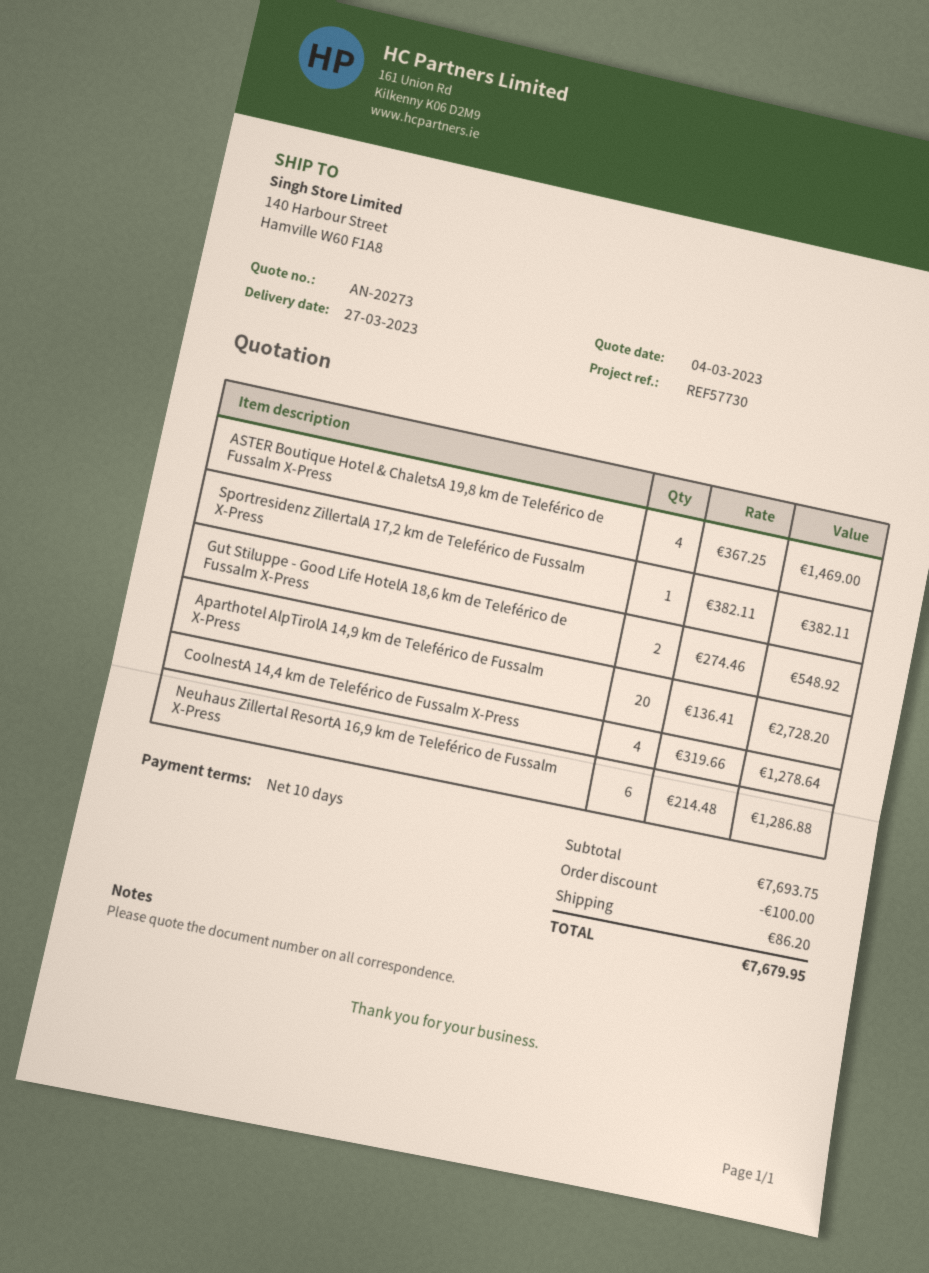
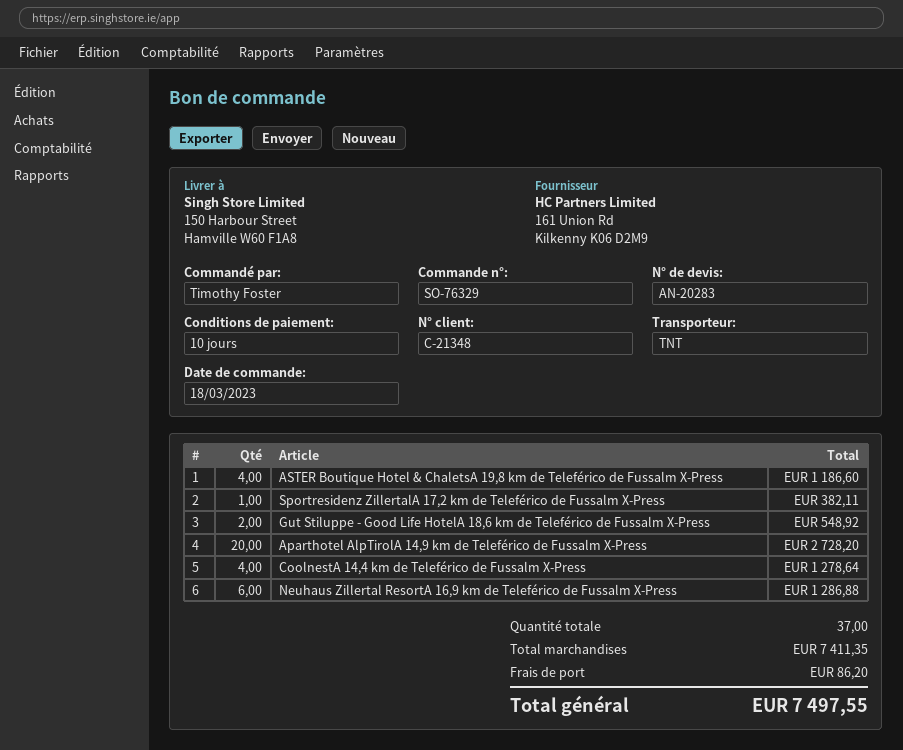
quote number: AN-20273 -> AN-20283
ship to: 140 Harbour Street, Hamville W60 F1A8 -> 150 Harbour Street, Hamville W60 F1A8
ASTER Boutique Hotel & ChaletsA 19,8 km de Teleférico de Fussalm X-Press: 4 for 1469.00 -> 4 for 1186.60
subtotal: 7693.75 -> 7411.35
discount: 100.00 -> none
total: 7679.95 -> 7497.55

